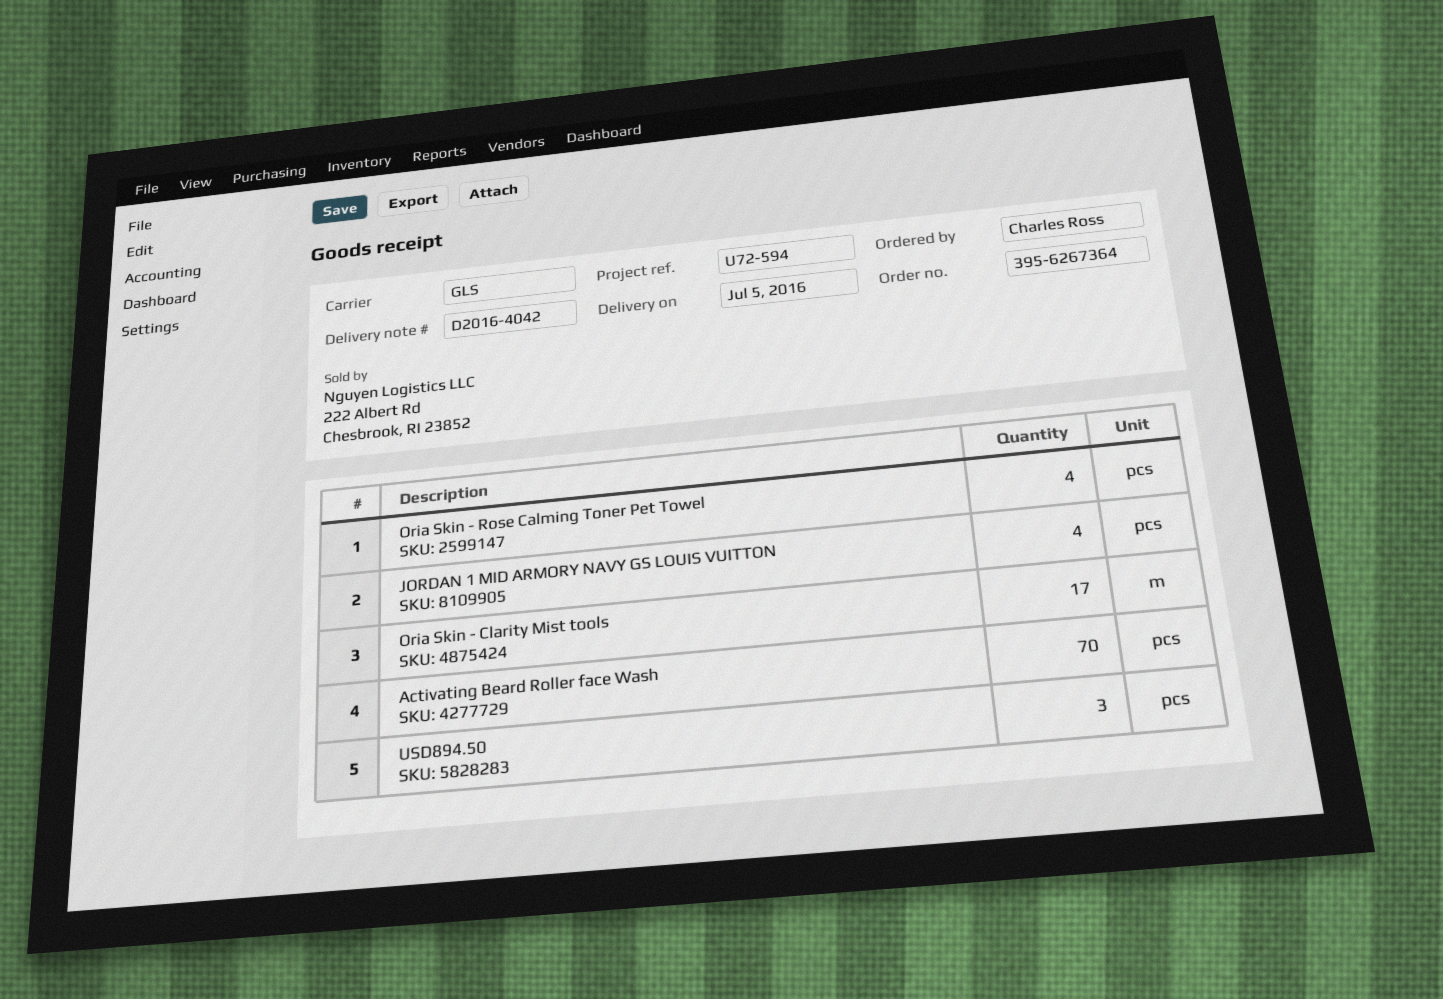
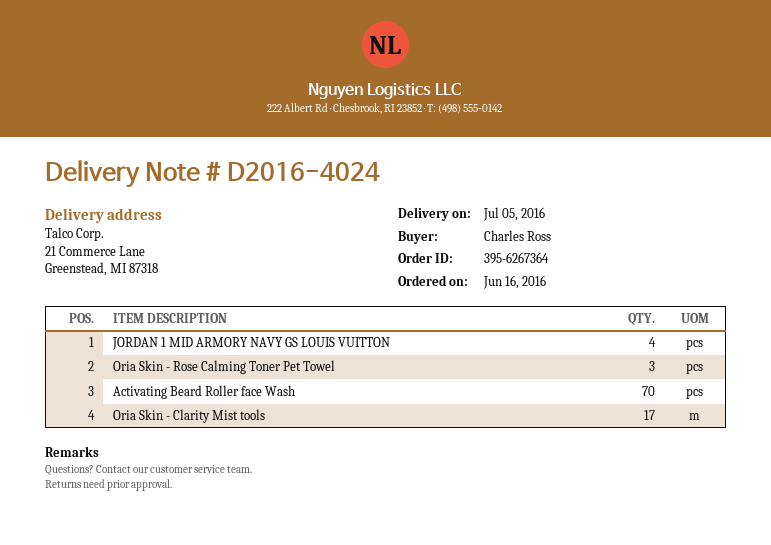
delivery note number: D2016-4042 -> D2016-4024
Oria Skin - Rose Calming Toner Pet Towel: 4 -> 3
USD894.50: 3 -> none

